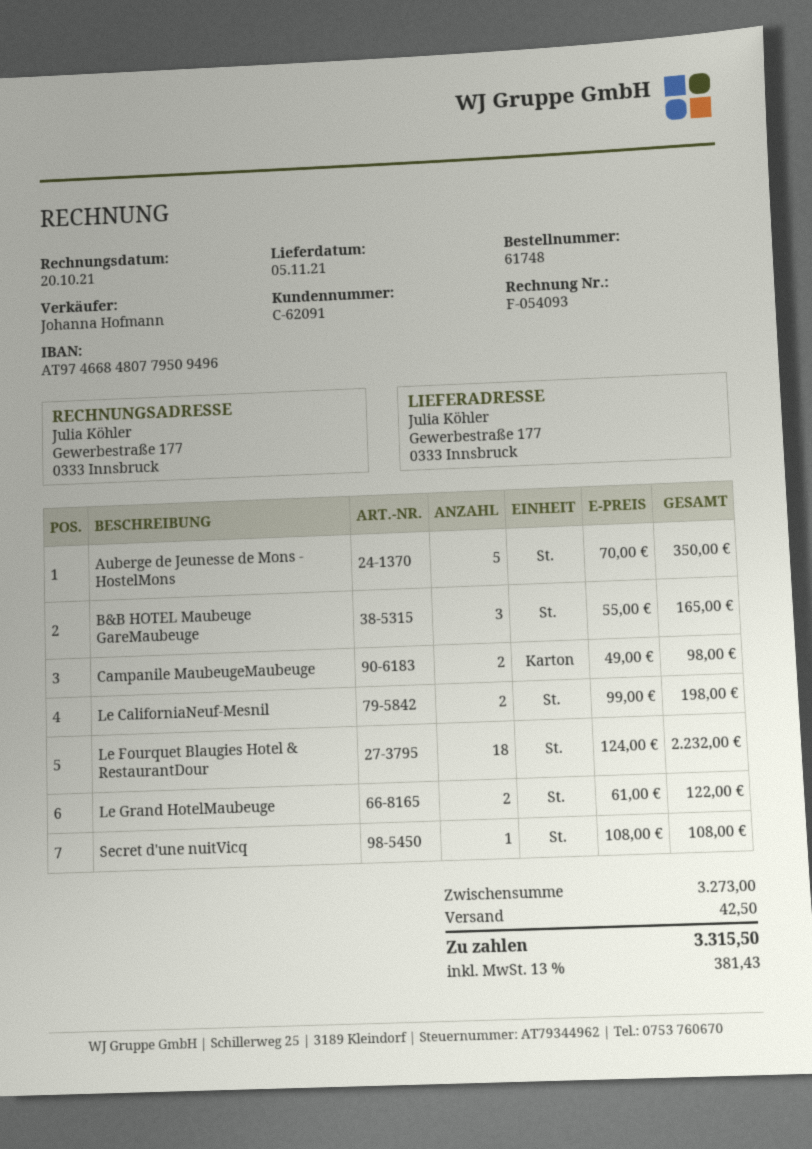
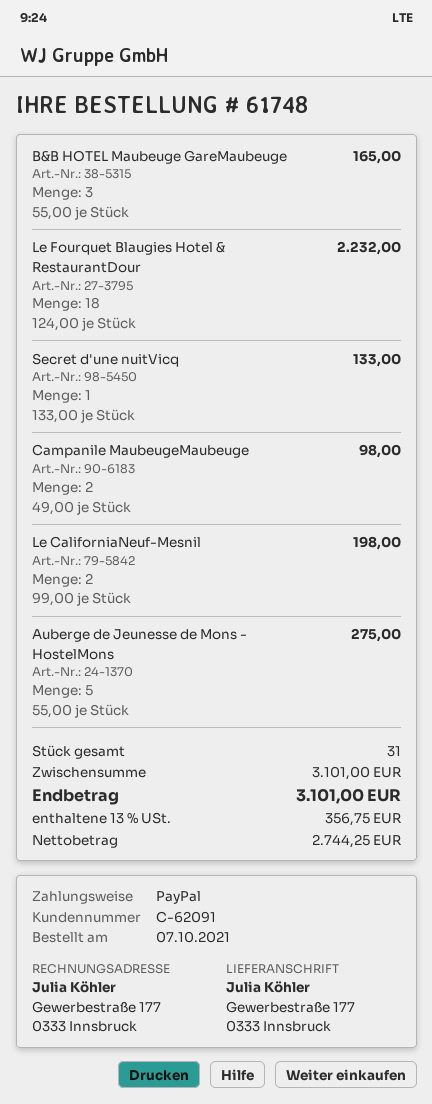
Auberge de Jeunesse de Mons - HostelMons: 5 x 70.00 = 350.00 -> 5 x 55.00 = 275.00
Le Grand HotelMaubeuge: 2 x 61.00 = 122.00 -> none
Secret d'une nuitVicq: 1 x 108.00 = 108.00 -> 1 x 133.00 = 133.00
subtotal: 3273.00 -> 3101.00
shipping: 42.50 -> none
tax: 13% = 381.43 -> 13% = 356.75
total: 3315.50 -> 3101.00

